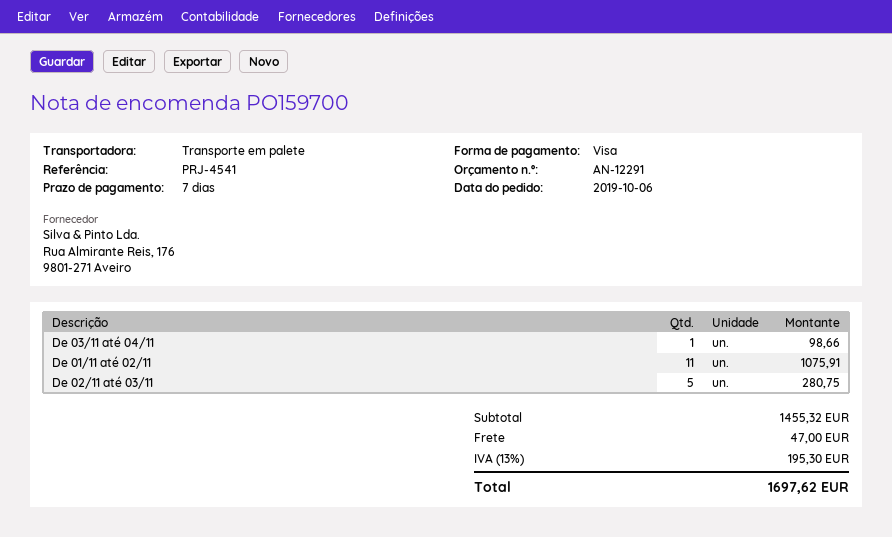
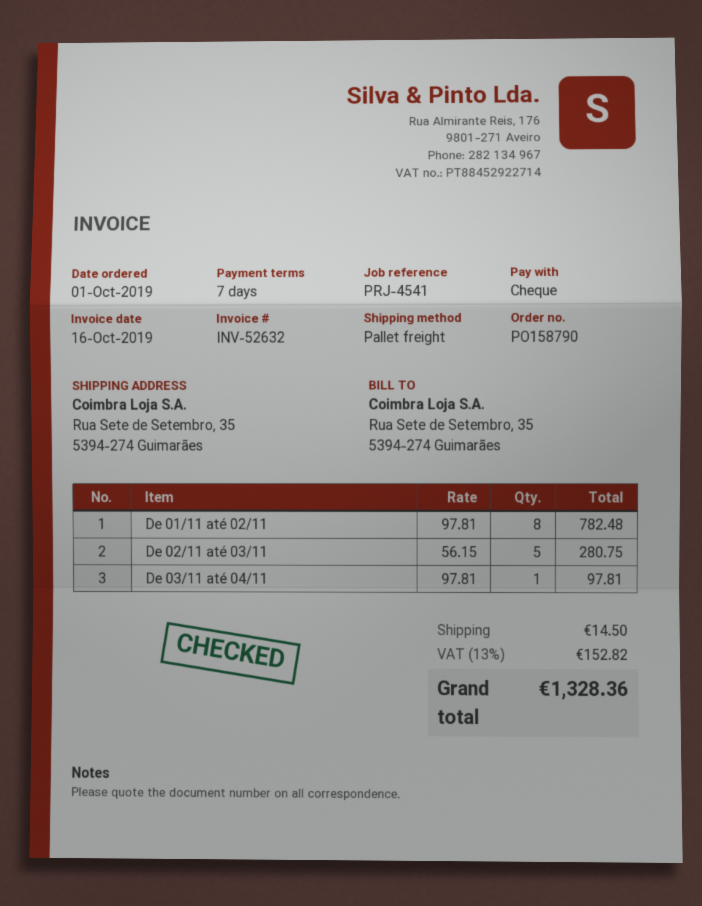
order number: PO159700 -> PO158790
order date: 2019-10-06 -> 2019-10-01
payment method: Visa -> cheque
De 03/11 até 04/11: 1 for 98.66 -> 1 for 97.81
De 01/11 até 02/11: 11 for 1075.91 -> 8 for 782.48
shipping: 47.00 -> 14.50
tax: 13% = 195.30 -> 13% = 152.82
total: 1697.62 -> 1328.36

